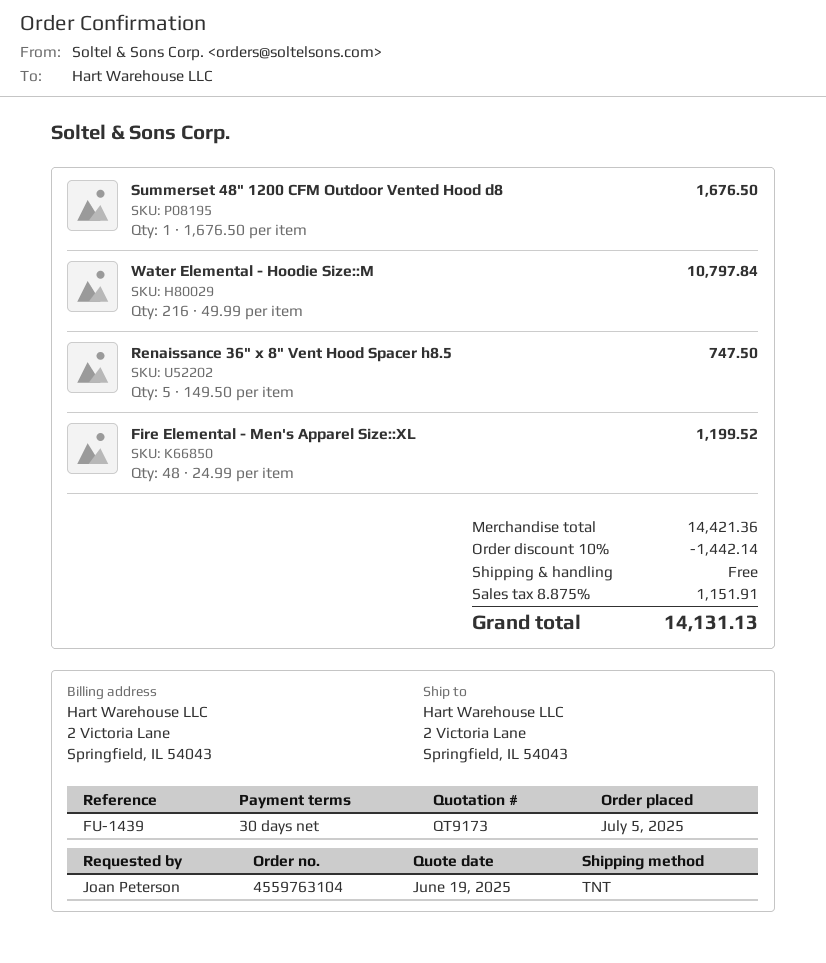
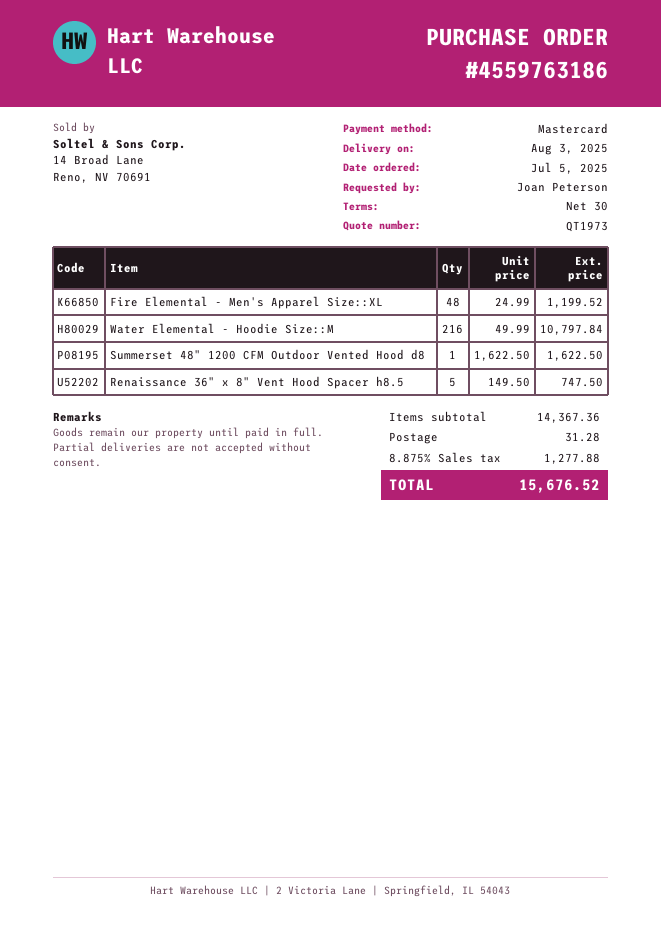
quote number: QT9173 -> QT1973
order number: 4559763104 -> 4559763186
Summerset 48" 1200 CFM Outdoor Vented Hood d8: 1 x 1676.50 = 1676.50 -> 1 x 1622.50 = 1622.50
subtotal: 14421.36 -> 14367.36
discount: 10% = 1442.14 -> none
shipping: 0.00 -> 31.28
tax: 8.875% = 1151.91 -> 8.875% = 1277.88
total: 14131.13 -> 15676.52

